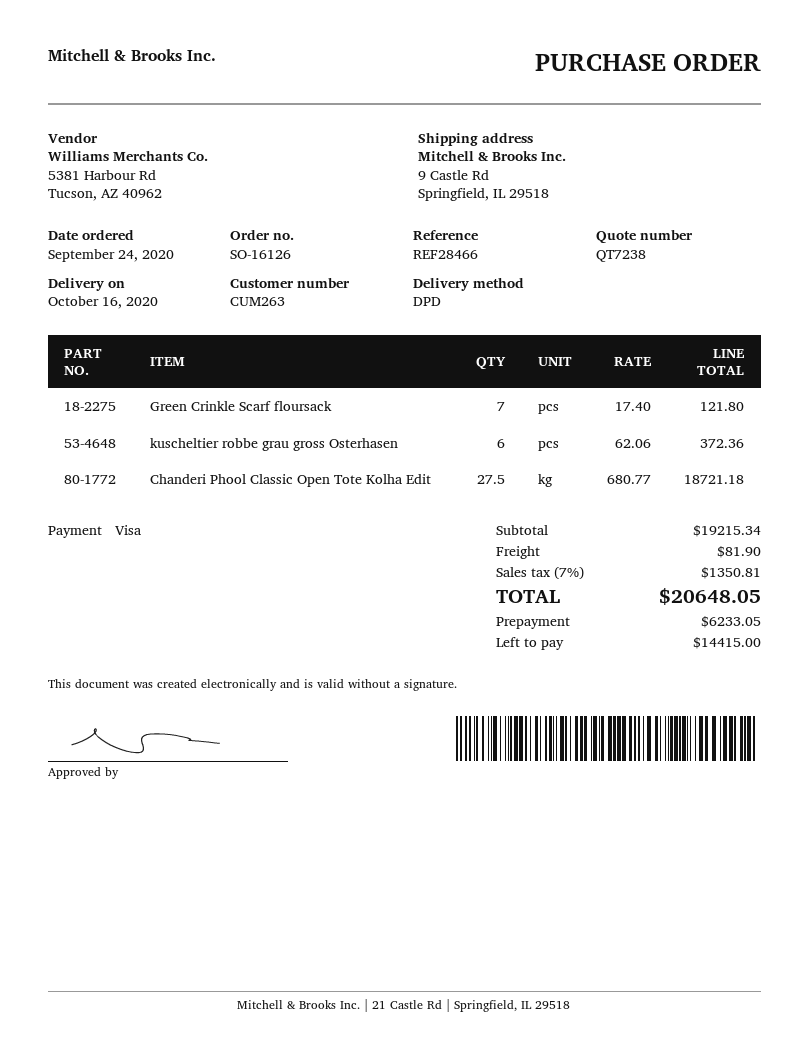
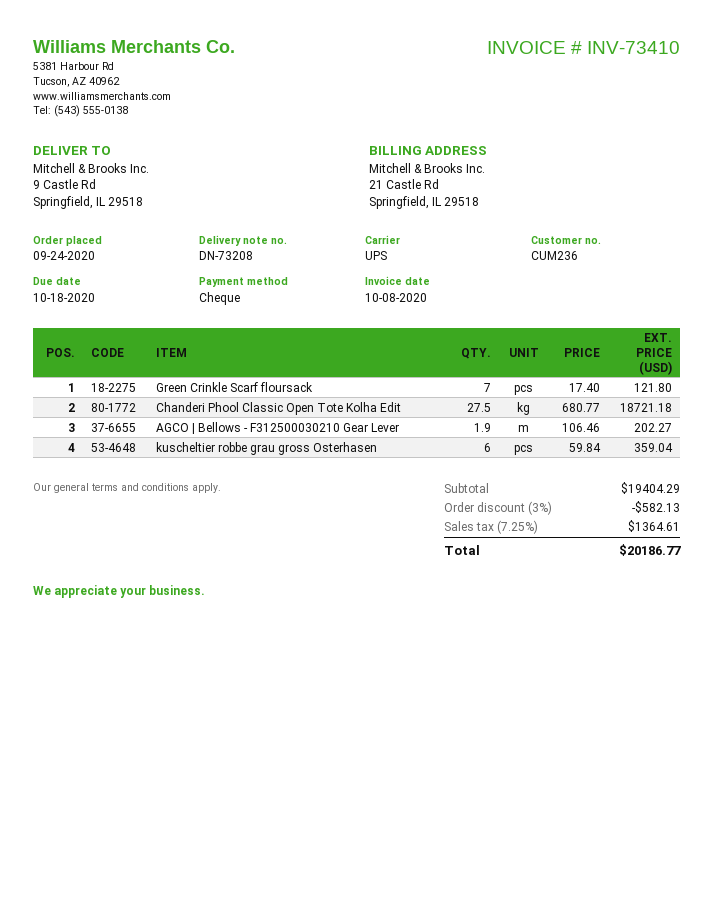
customer number: CUM263 -> CUM236
payment method: Visa -> cheque
shipping method: DPD -> UPS
kuscheltier robbe grau gross Osterhasen: 6 x 62.06 = 372.36 -> 6 x 59.84 = 359.04
AGCO | Bellows - F312500030210 Gear Lever: none -> 1.9 x 106.46 = 202.27
subtotal: 19215.34 -> 19404.29
discount: none -> 3% = 582.13
shipping: 81.90 -> none
tax: 7% = 1350.81 -> 7.25% = 1364.61
total: 20648.05 -> 20186.77

